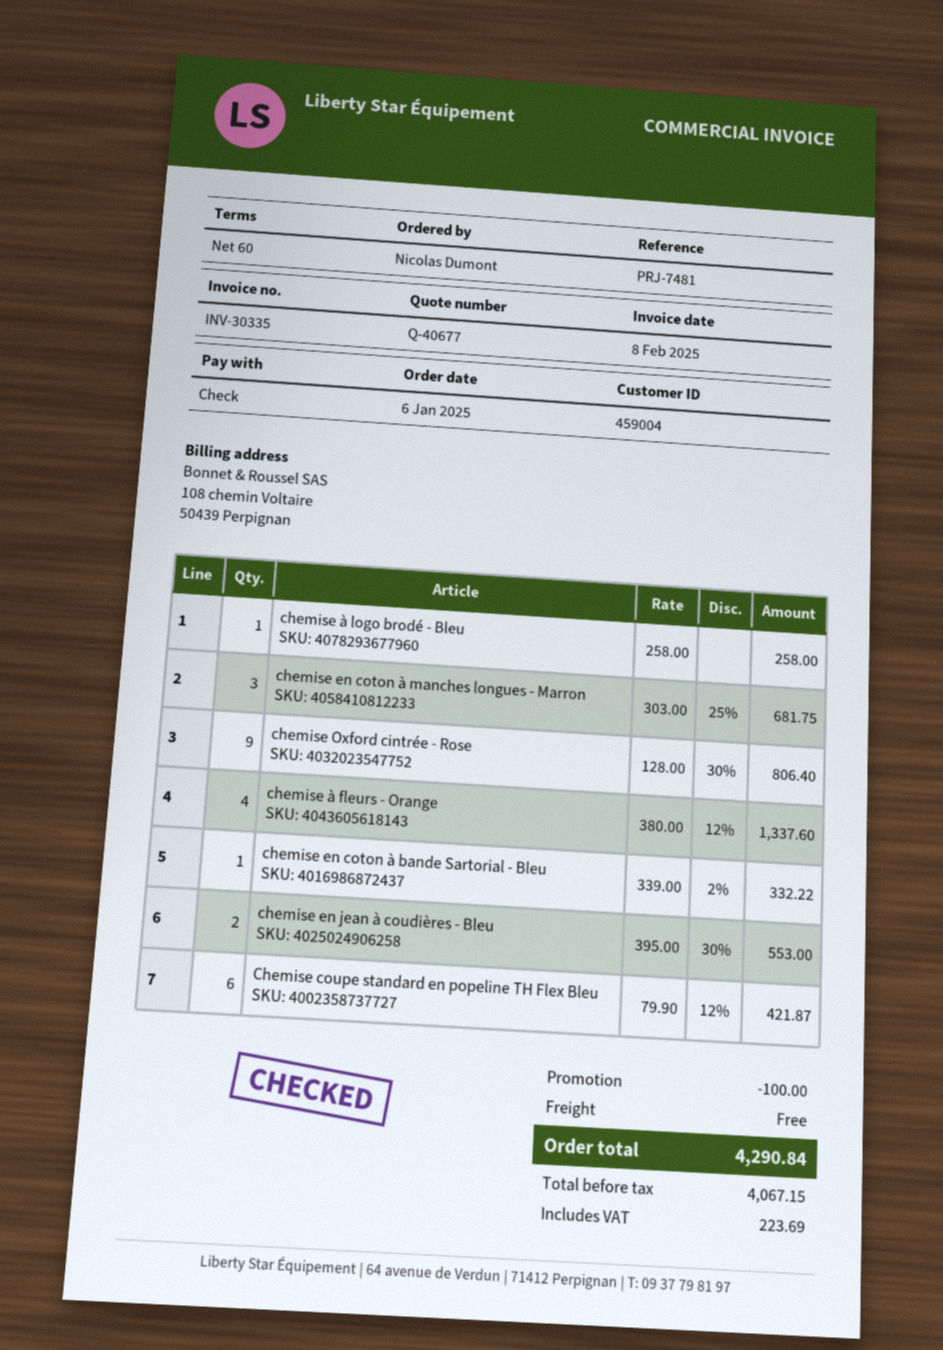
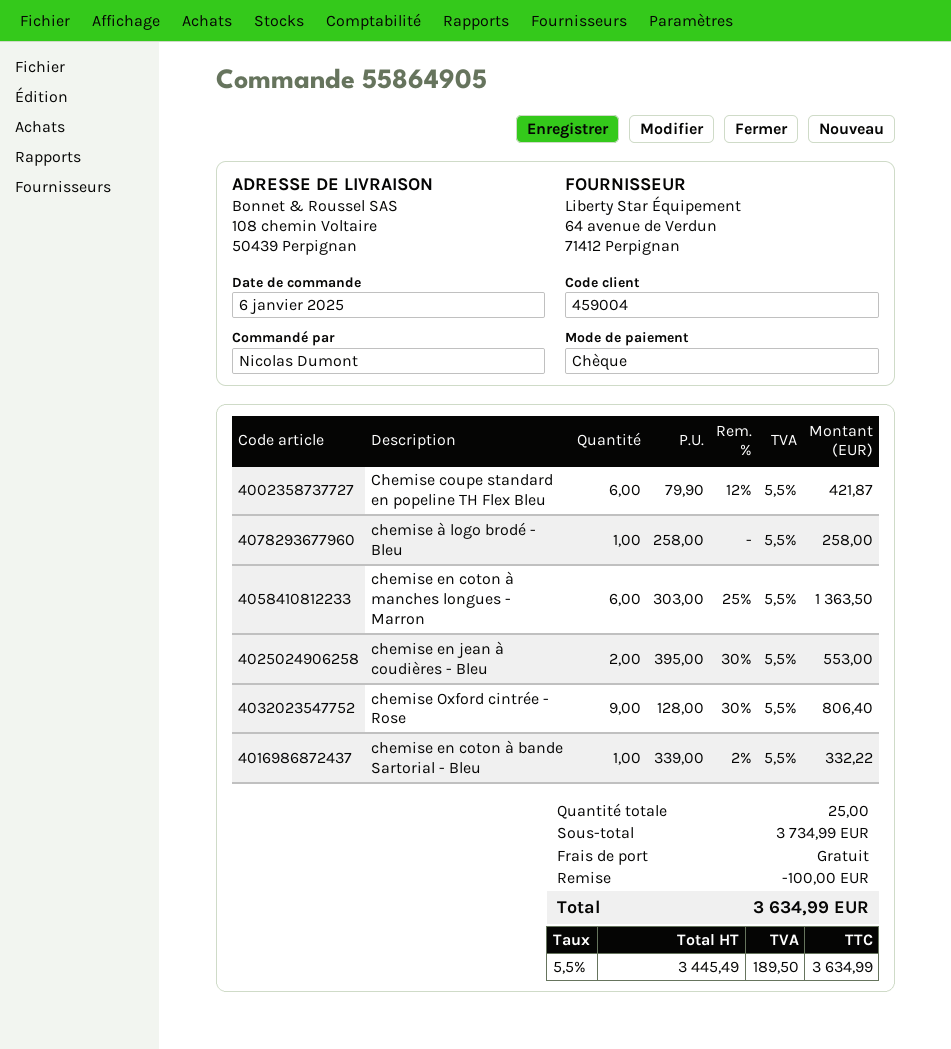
chemise en coton à manches longues - Marron: 3 x 303.00 - 25% = 681.75 -> 6 x 303.00 - 25% = 1363.50
chemise à fleurs - Orange: 4 x 380.00 - 12% = 1337.60 -> none
net: 4067.15 -> 3445.49
tax: 223.69 -> 189.50
total: 4290.84 -> 3634.99

